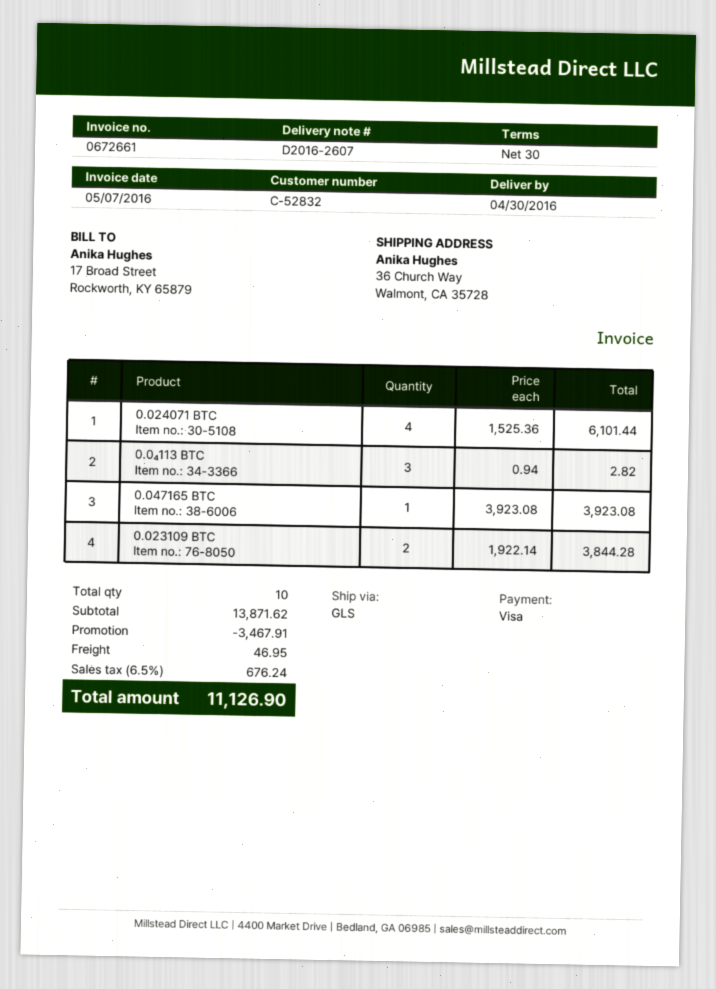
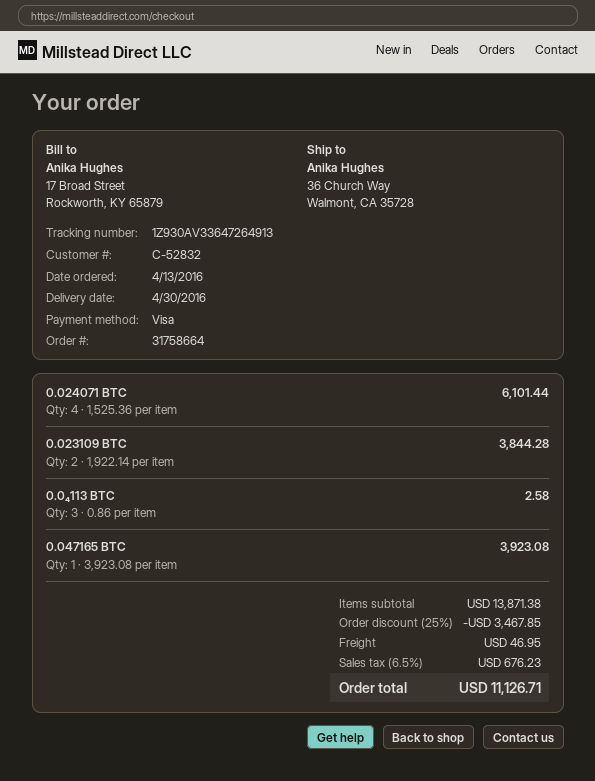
0.0₄113 BTC: 3 x 0.94 = 2.82 -> 3 x 0.86 = 2.58
subtotal: 13871.62 -> 13871.38
discount: 3467.91 -> 3467.85
tax: 6.5% = 676.24 -> 6.5% = 676.23
total: 11126.90 -> 11126.71

